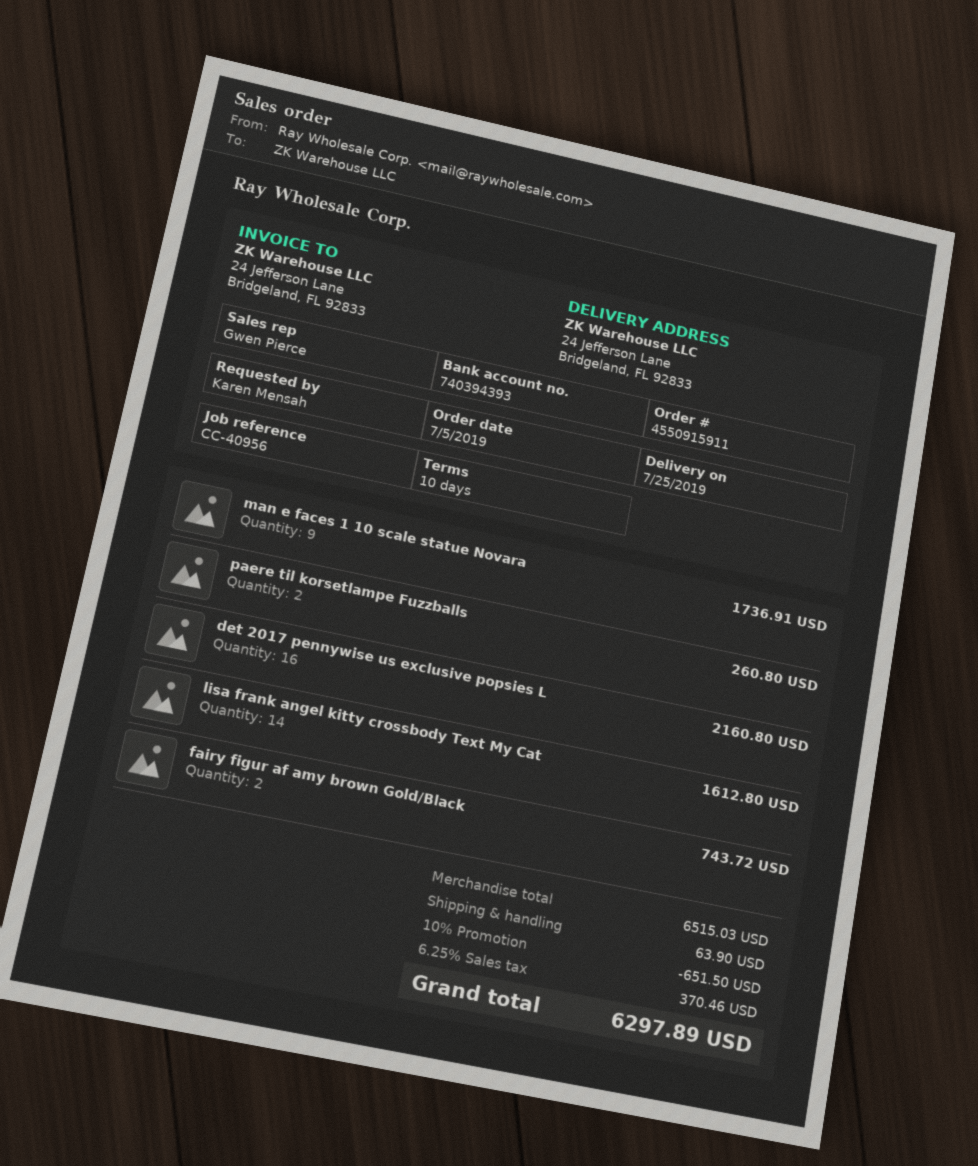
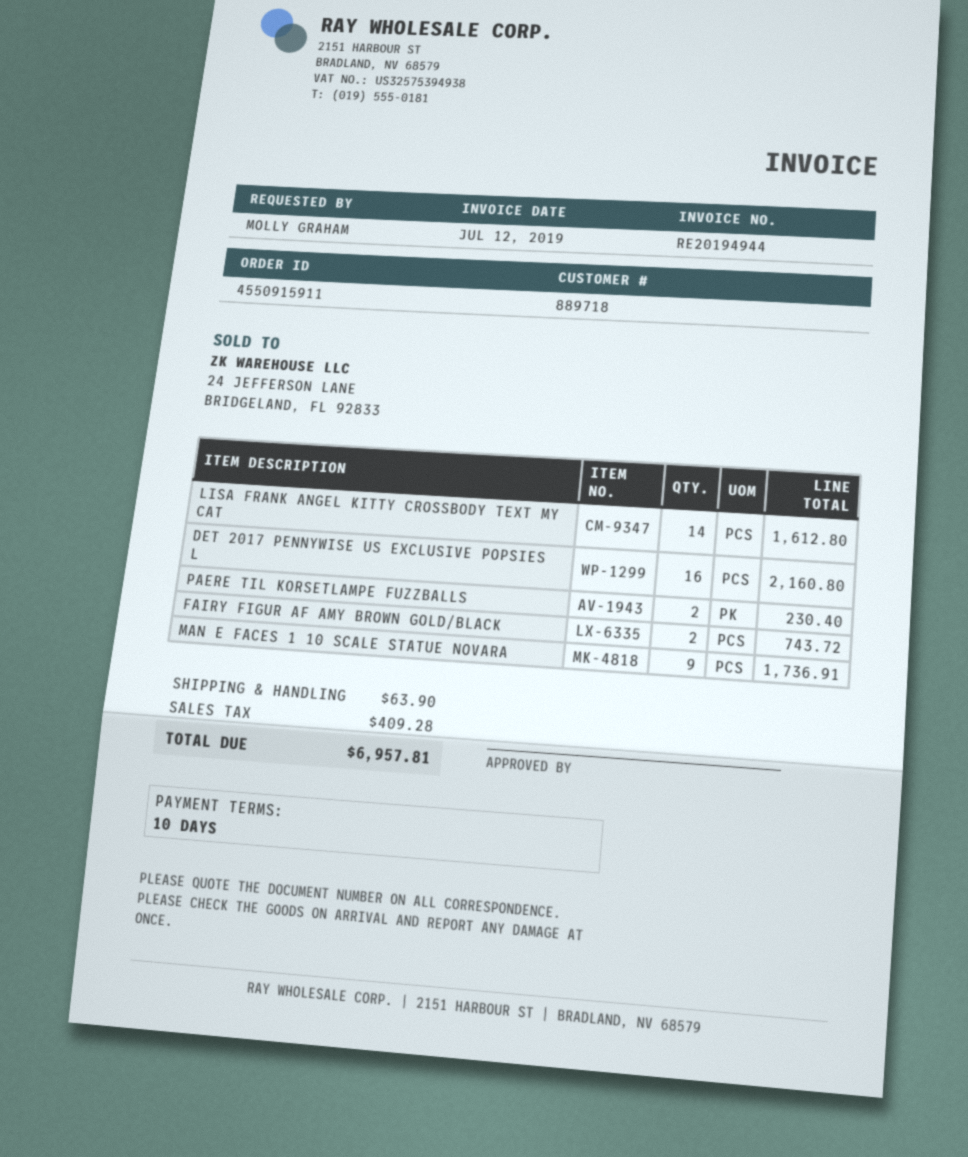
ordered by: Karen Mensah -> MOLLY GRAHAM
paere til korsetlampe Fuzzballs: 2 for 260.80 -> 2 for 230.40
discount: 10% = 651.50 -> none
tax: 370.46 -> 409.28
total: 6297.89 -> 6957.81

